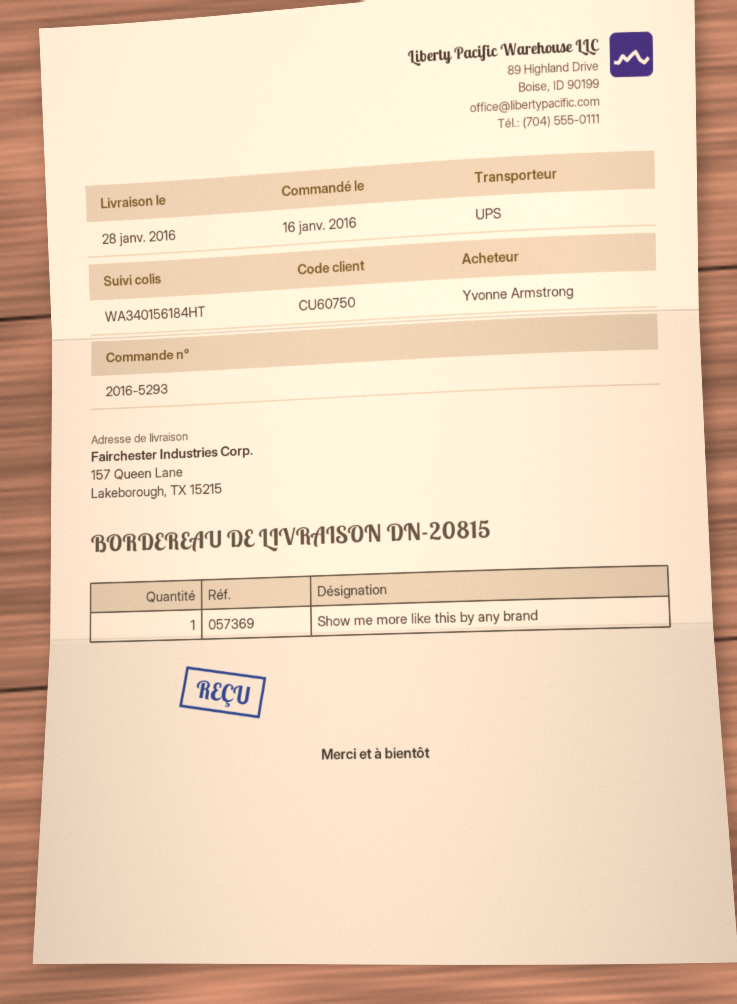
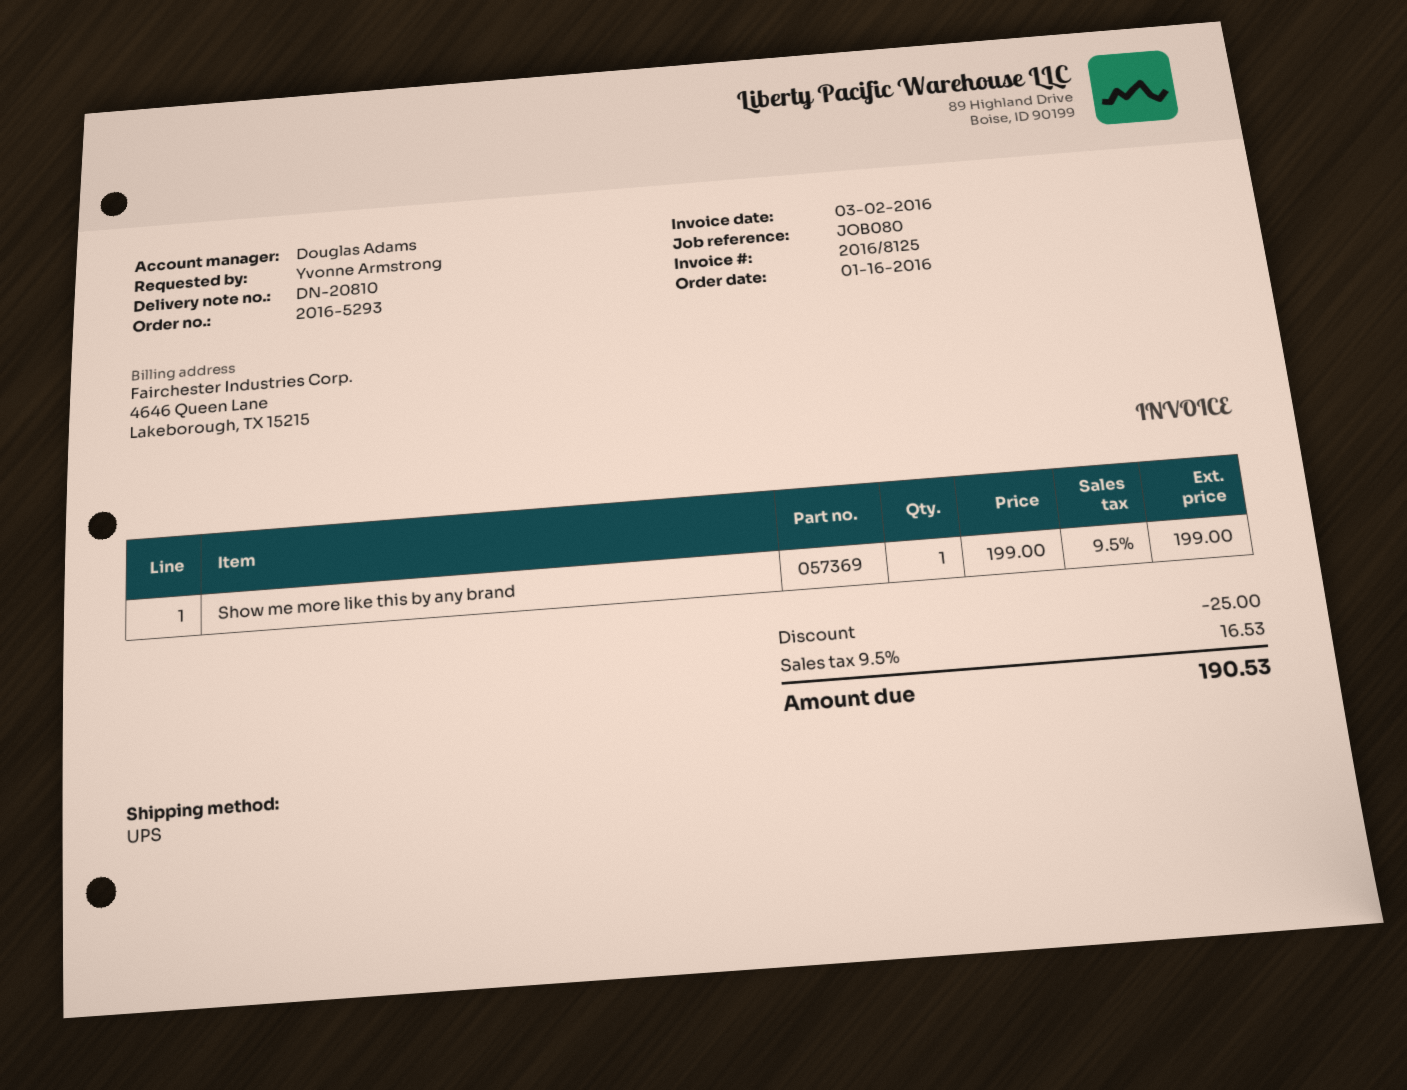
delivery note number: DN-20815 -> DN-20810

